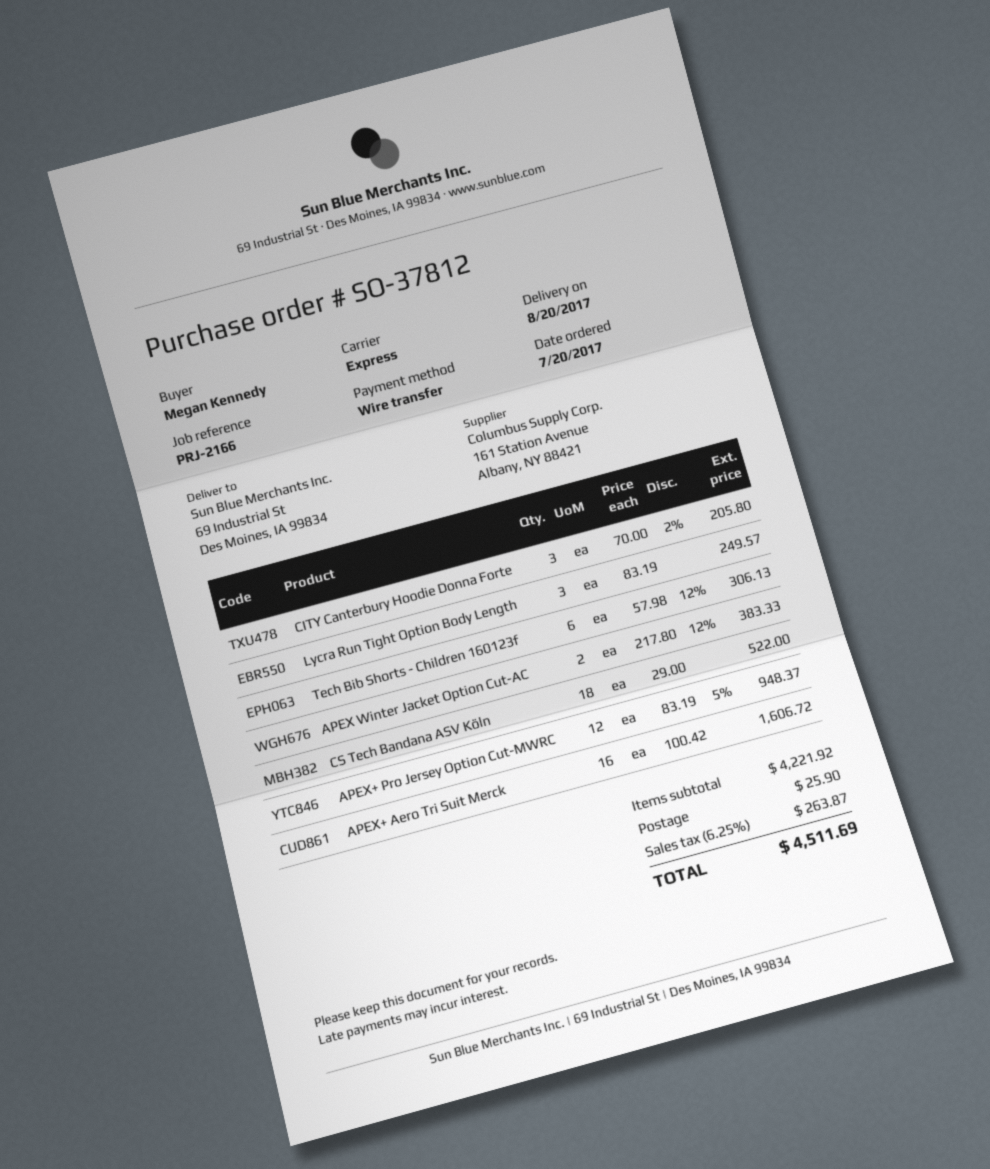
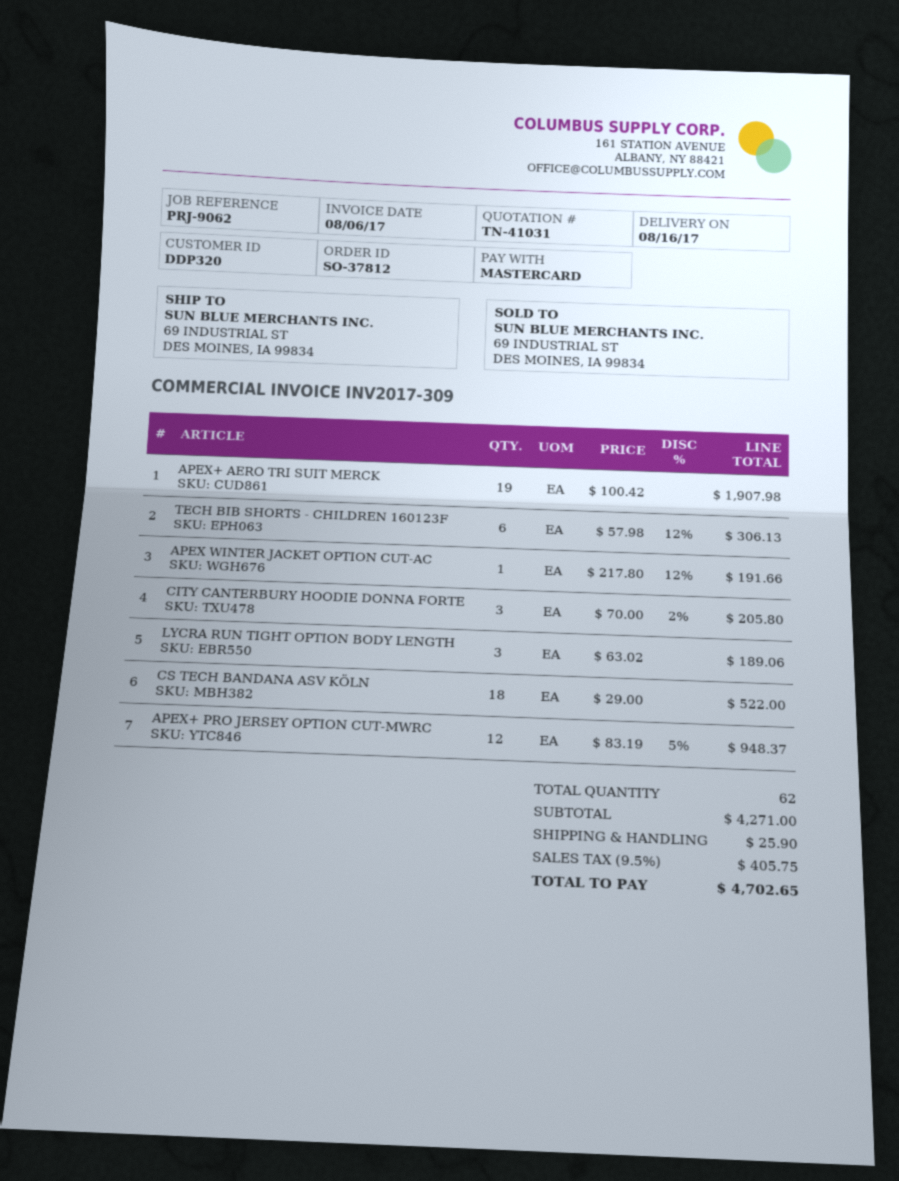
delivery date: 2017-08-20 -> 2017-08-16
reference: PRJ-2166 -> PRJ-9062
payment method: bank transfer -> Mastercard
Lycra Run Tight Option Body Length: 3 x 83.19 = 249.57 -> 3 x 63.02 = 189.06
APEX Winter Jacket Option Cut-AC: 2 x 217.80 - 12% = 383.33 -> 1 x 217.80 - 12% = 191.66
APEX+ Aero Tri Suit Merck: 16 x 100.42 = 1606.72 -> 19 x 100.42 = 1907.98
subtotal: 4221.92 -> 4271.00
tax: 6.25% = 263.87 -> 9.5% = 405.75
total: 4511.69 -> 4702.65

